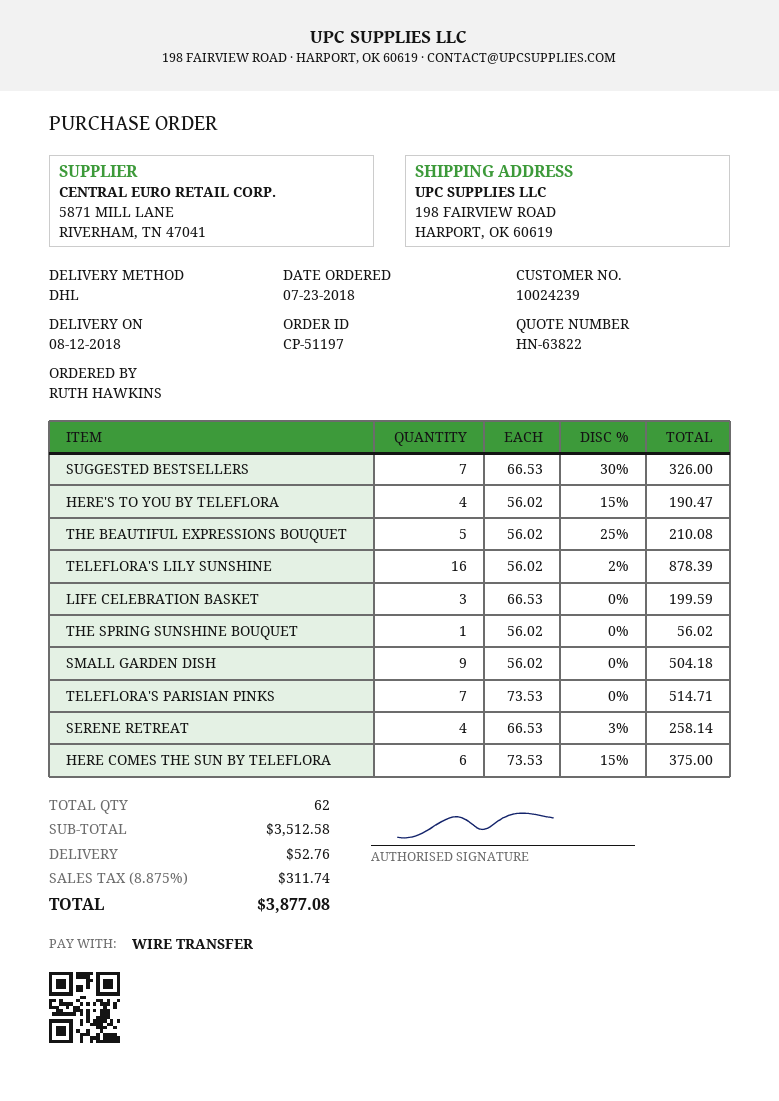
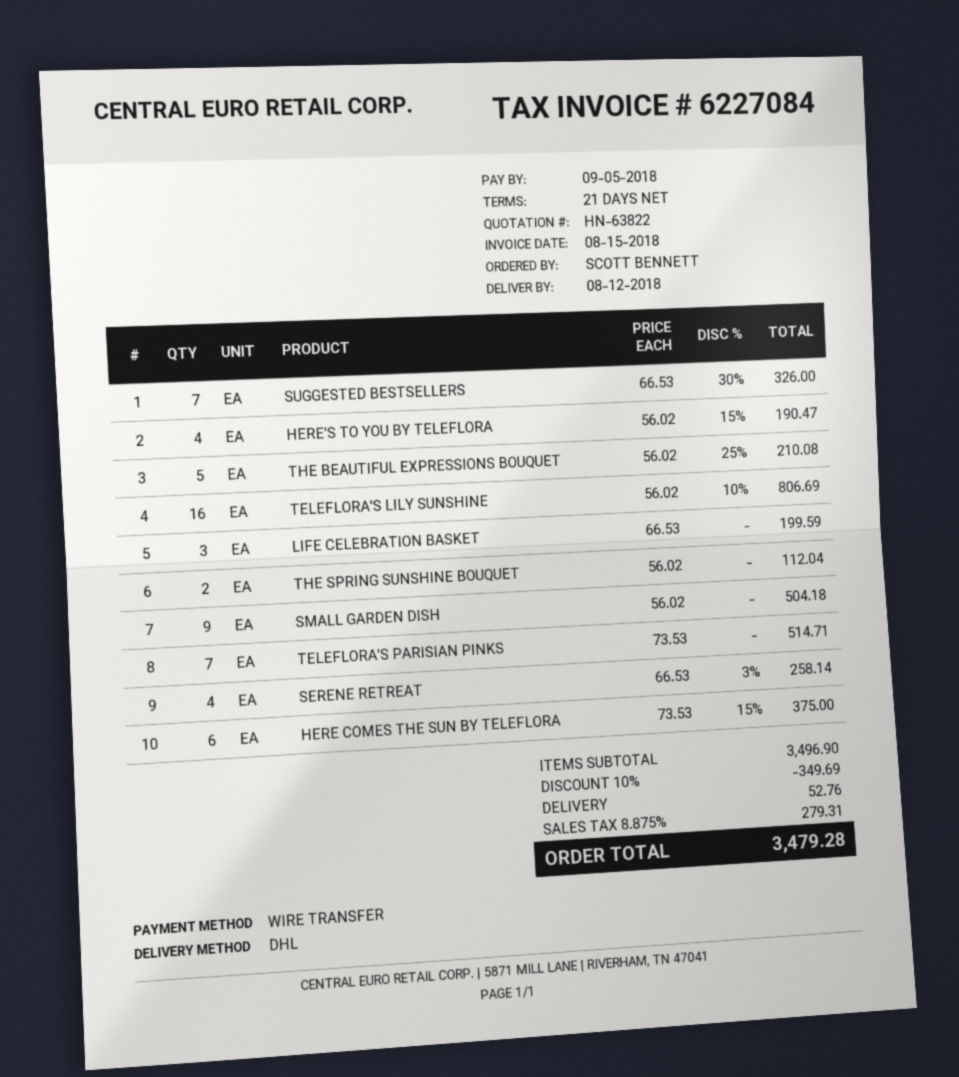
ordered by: RUTH HAWKINS -> SCOTT BENNETT
TELEFLORA'S LILY SUNSHINE: 16 x 56.02 - 2% = 878.39 -> 16 x 56.02 - 10% = 806.69
THE SPRING SUNSHINE BOUQUET: 1 x 56.02 = 56.02 -> 2 x 56.02 = 112.04
subtotal: 3512.58 -> 3496.90
discount: none -> 10% = 349.69
tax: 8.875% = 311.74 -> 8.875% = 279.31
total: 3877.08 -> 3479.28

